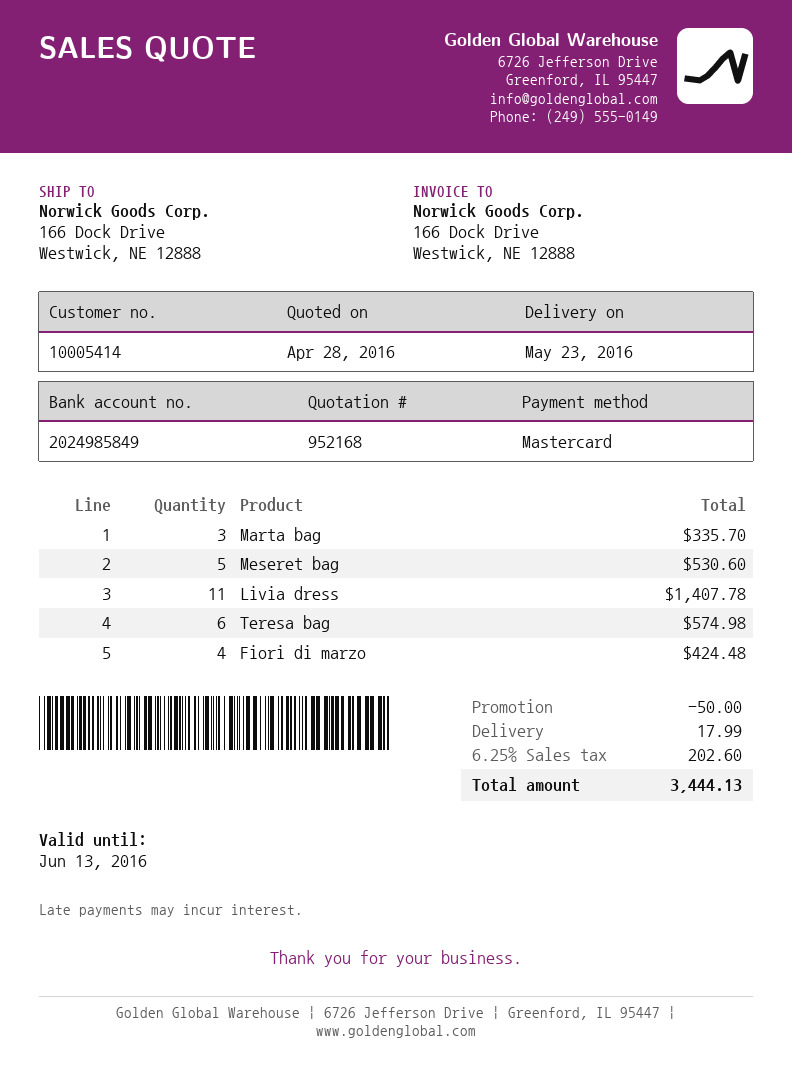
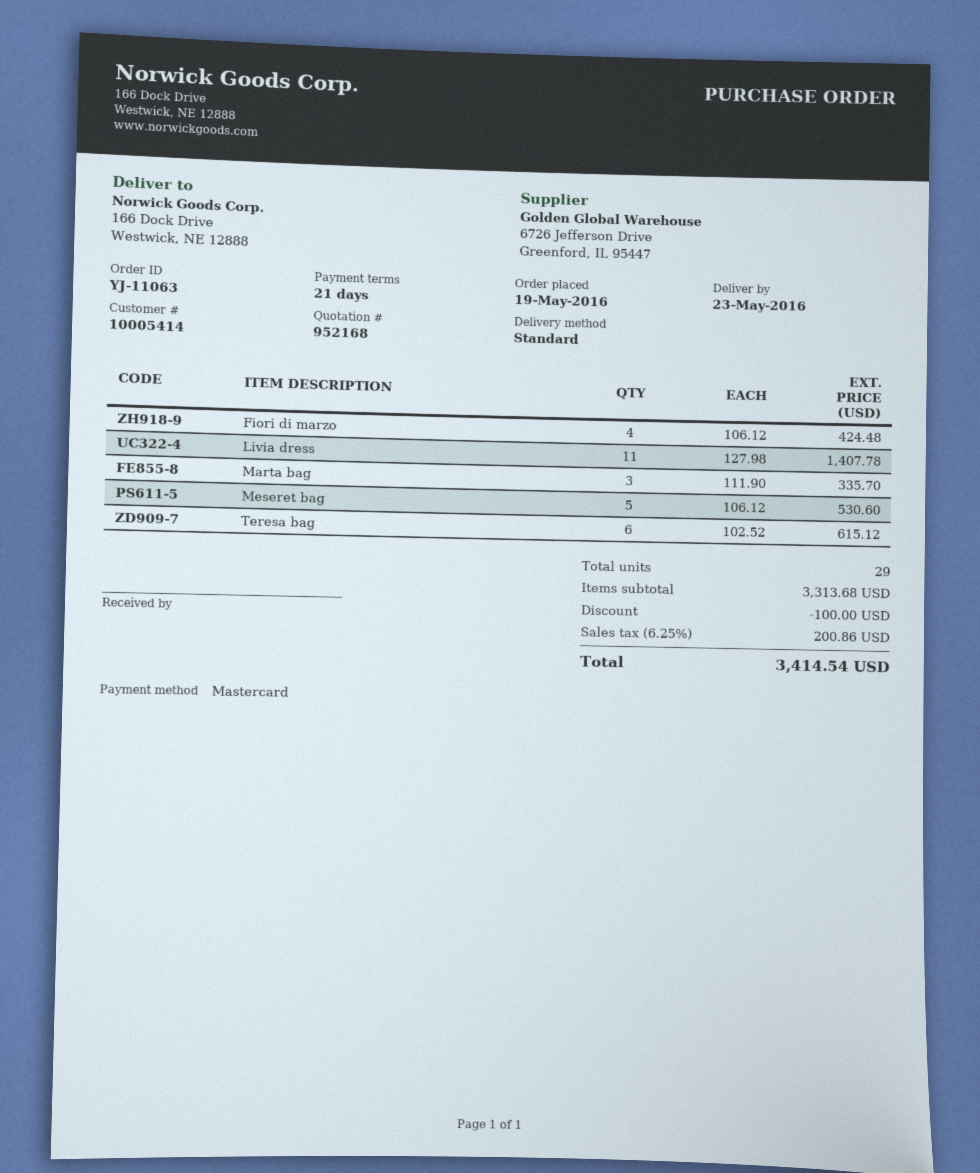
Teresa bag: 6 for 574.98 -> 6 for 615.12
discount: 50.00 -> 100.00
shipping: 17.99 -> none
tax: 6.25% = 202.60 -> 6.25% = 200.86
total: 3444.13 -> 3414.54

